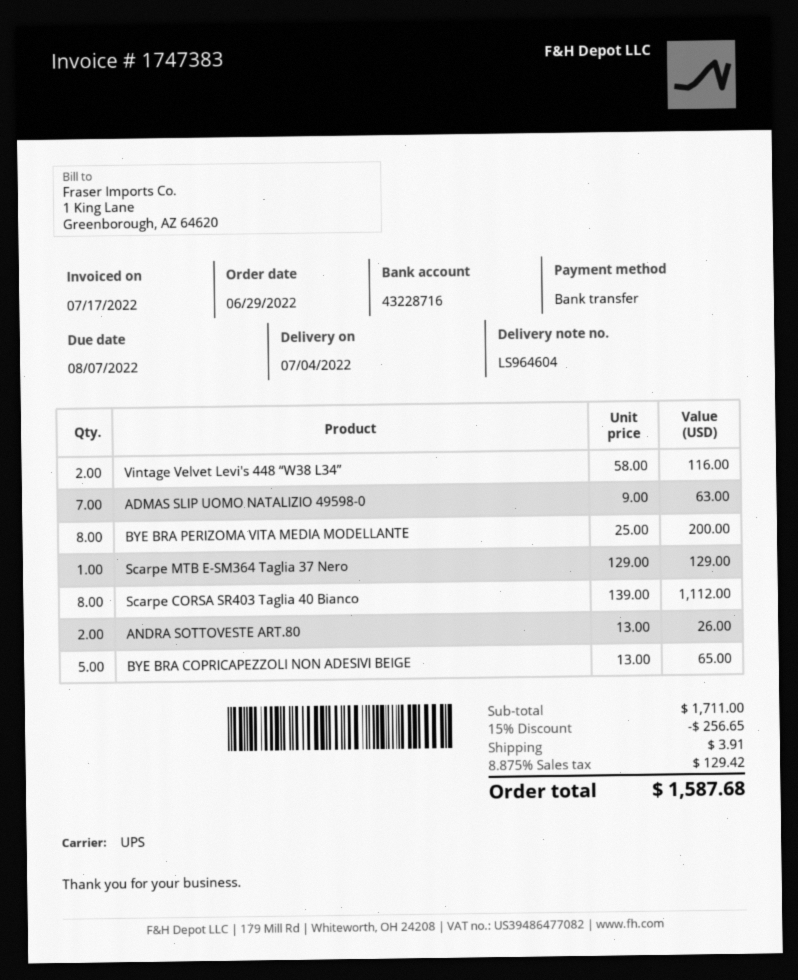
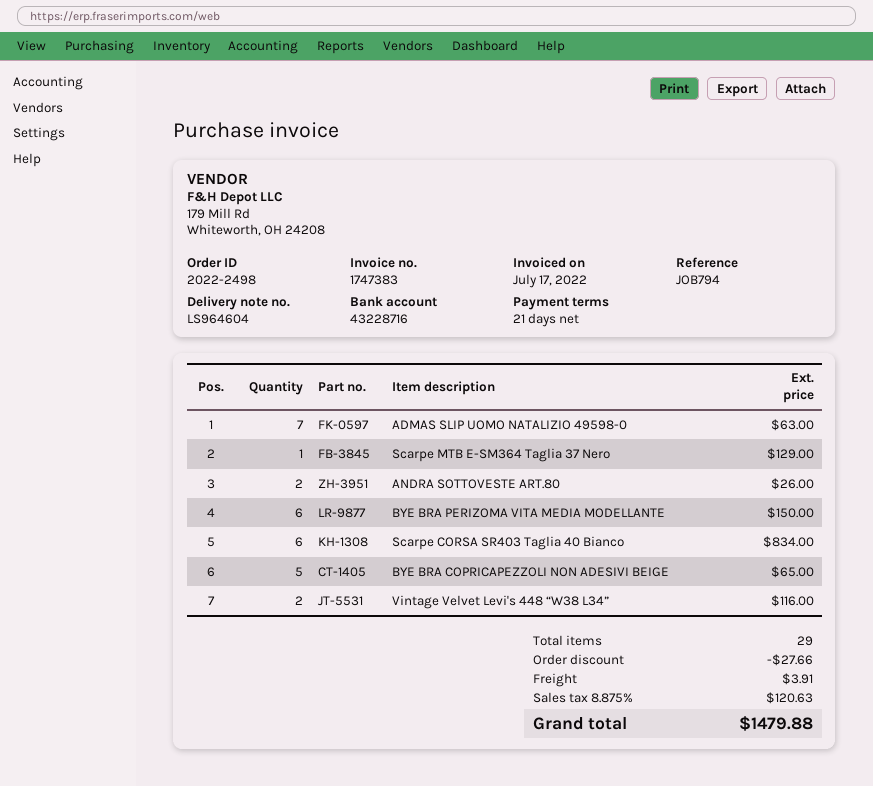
BYE BRA PERIZOMA VITA MEDIA MODELLANTE: 8 for 200.00 -> 6 for 150.00
Scarpe CORSA SR403 Taglia 40 Bianco: 8 for 1112.00 -> 6 for 834.00
discount: 256.65 -> 27.66
tax: 8.875% = 129.42 -> 8.875% = 120.63
total: 1587.68 -> 1479.88

